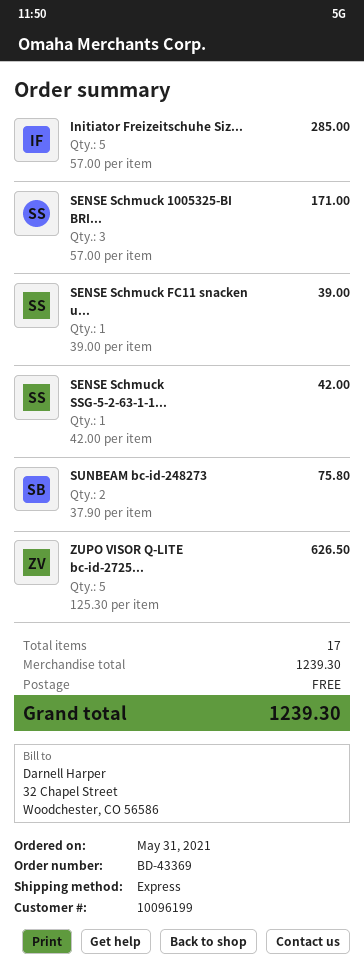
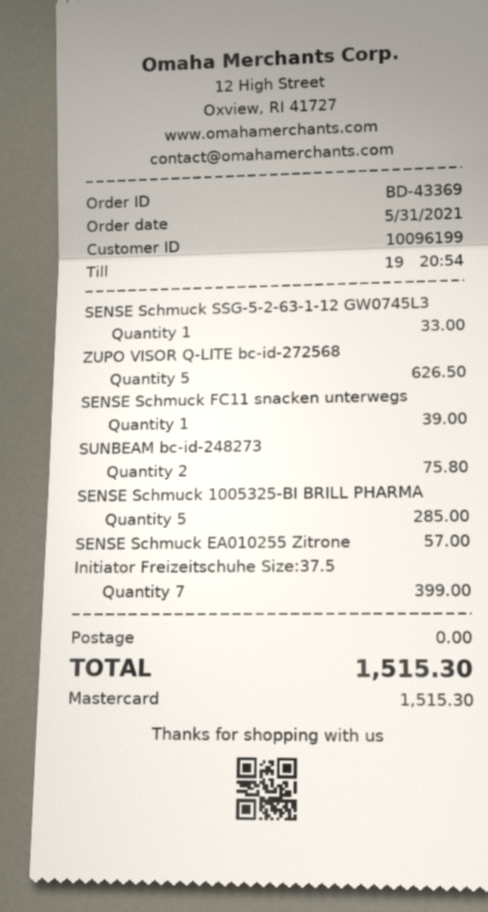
Initiator Freizeitschuhe Siz...: 5 for 285.00 -> 7 for 399.00
SENSE Schmuck 1005325-BI BRI...: 3 for 171.00 -> 5 for 285.00
SENSE Schmuck SSG-5-2-63-1-1...: 1 for 42.00 -> 1 for 33.00
SENSE Schmuck EA010255 Zitrone: none -> 1 for 57.00
total: 1239.30 -> 1515.30

